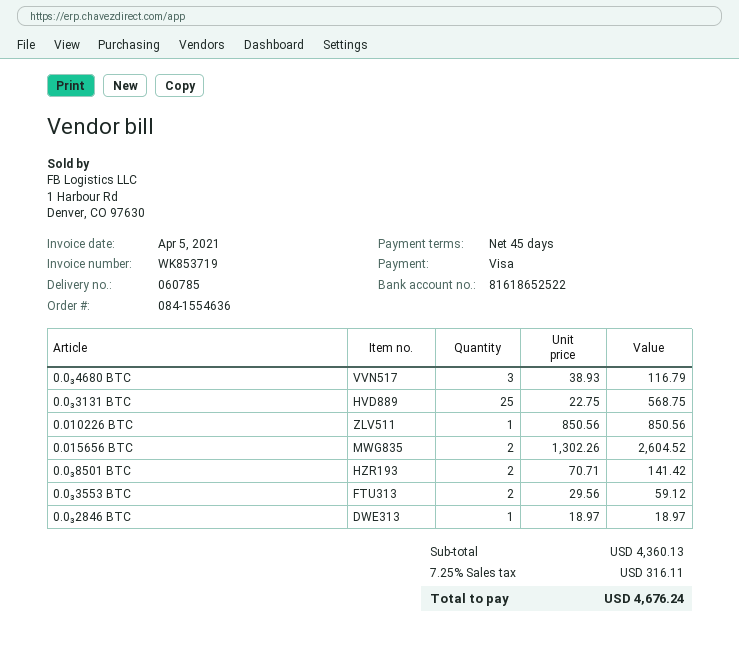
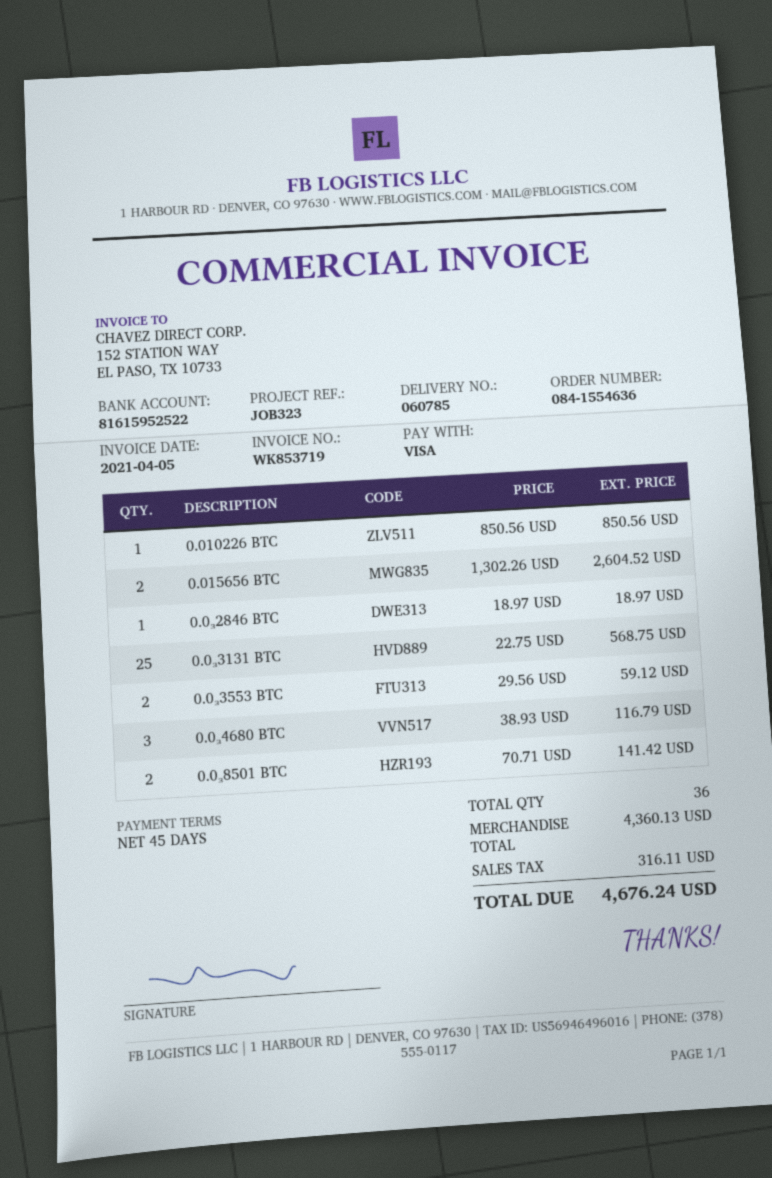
bank account: 81618652522 -> 81615952522

